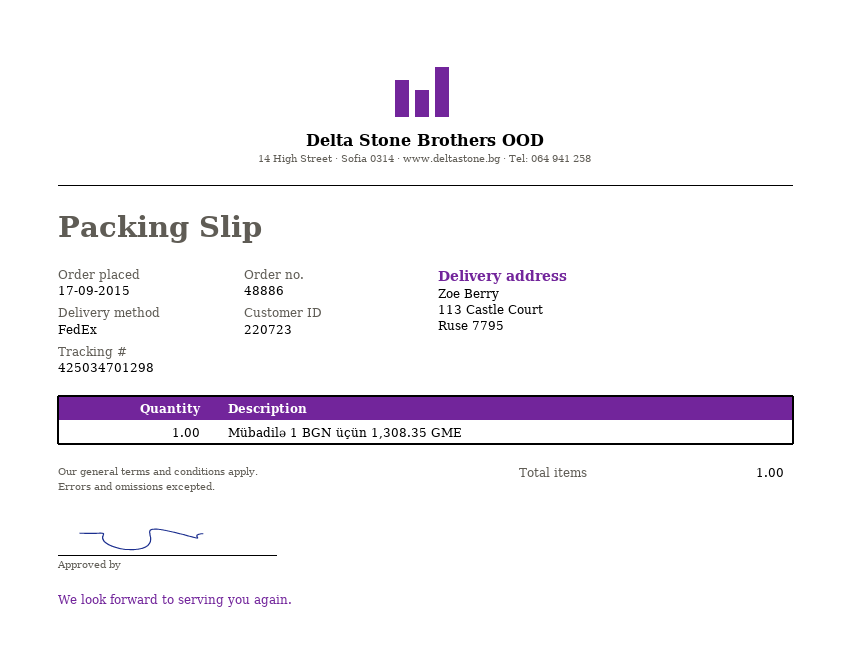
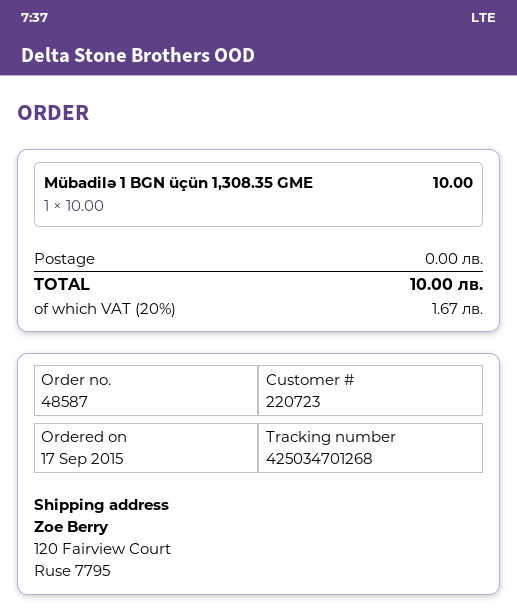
order number: 48886 -> 48587
tracking number: 425034701298 -> 425034701268
ship to: 113 Castle Court, Ruse 7795 -> 120 Fairview Court, Ruse 7795

